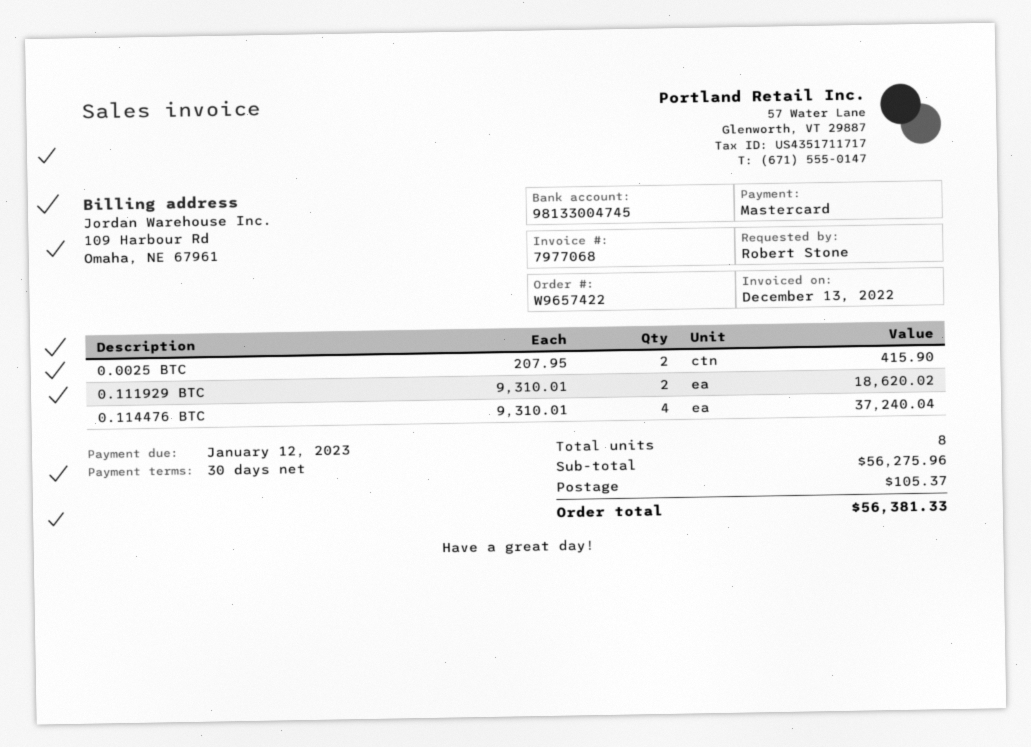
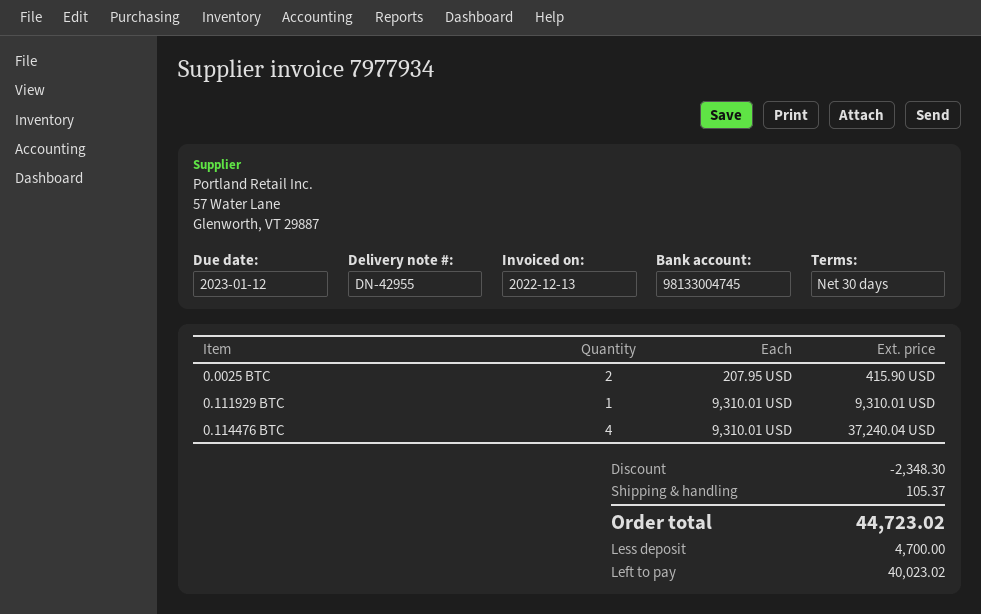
invoice number: 7977068 -> 7977934
0.111929 BTC: 2 x 9310.01 = 18620.02 -> 1 x 9310.01 = 9310.01
discount: none -> 2348.30
total: 56381.33 -> 44723.02

